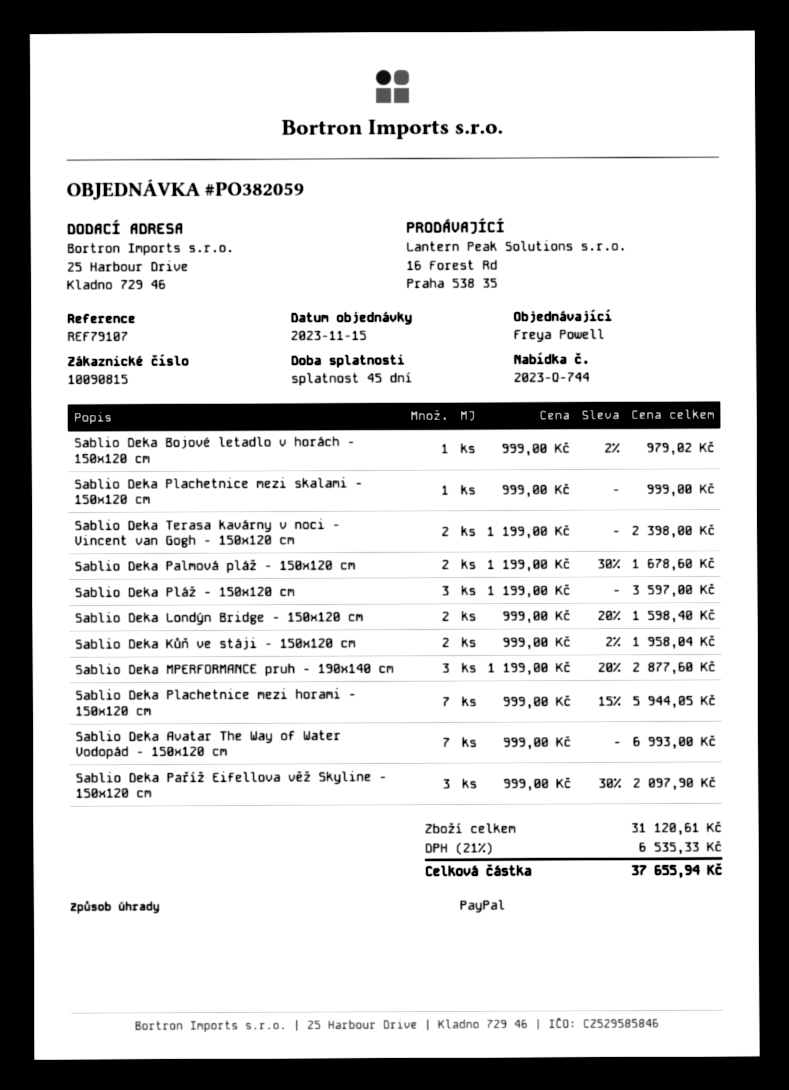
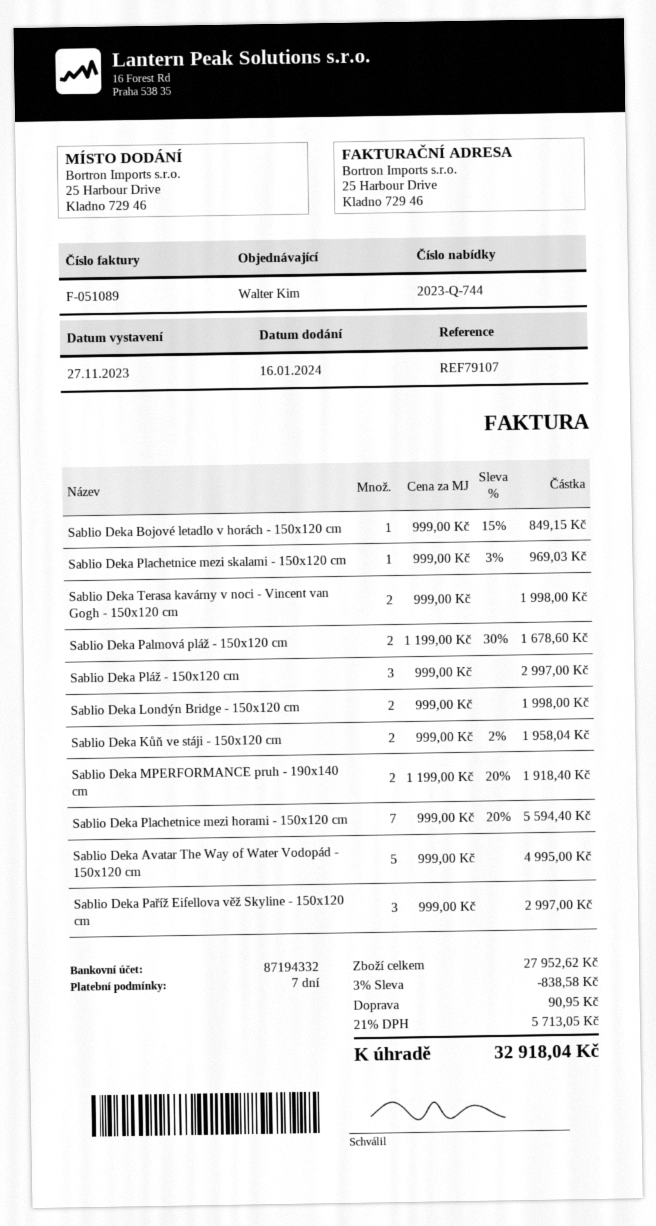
payment terms: 45 days -> 7 days
ordered by: Freya Powell -> Walter Kim
Sablio Deka Bojové letadlo v horách - 150x120 cm: 1 x 999.00 - 2% = 979.02 -> 1 x 999.00 - 15% = 849.15
Sablio Deka Plachetnice mezi skalami - 150x120 cm: 1 x 999.00 = 999.00 -> 1 x 999.00 - 3% = 969.03
Sablio Deka Terasa kavárny v noci - Vincent van Gogh - 150x120 cm: 2 x 1199.00 = 2398.00 -> 2 x 999.00 = 1998.00
Sablio Deka Pláž - 150x120 cm: 3 x 1199.00 = 3597.00 -> 3 x 999.00 = 2997.00
Sablio Deka Londýn Bridge - 150x120 cm: 2 x 999.00 - 20% = 1598.40 -> 2 x 999.00 = 1998.00
Sablio Deka MPERFORMANCE pruh - 190x140 cm: 3 x 1199.00 - 20% = 2877.60 -> 2 x 1199.00 - 20% = 1918.40
Sablio Deka Plachetnice mezi horami - 150x120 cm: 7 x 999.00 - 15% = 5944.05 -> 7 x 999.00 - 20% = 5594.40
Sablio Deka Avatar The Way of Water Vodopád - 150x120 cm: 7 x 999.00 = 6993.00 -> 5 x 999.00 = 4995.00
Sablio Deka Paříž Eifellova věž Skyline - 150x120 cm: 3 x 999.00 - 30% = 2097.90 -> 3 x 999.00 = 2997.00
subtotal: 31120.61 -> 27952.62
discount: none -> 3% = 838.58
shipping: none -> 90.95
tax: 21% = 6535.33 -> 21% = 5713.05
total: 37655.94 -> 32918.04

